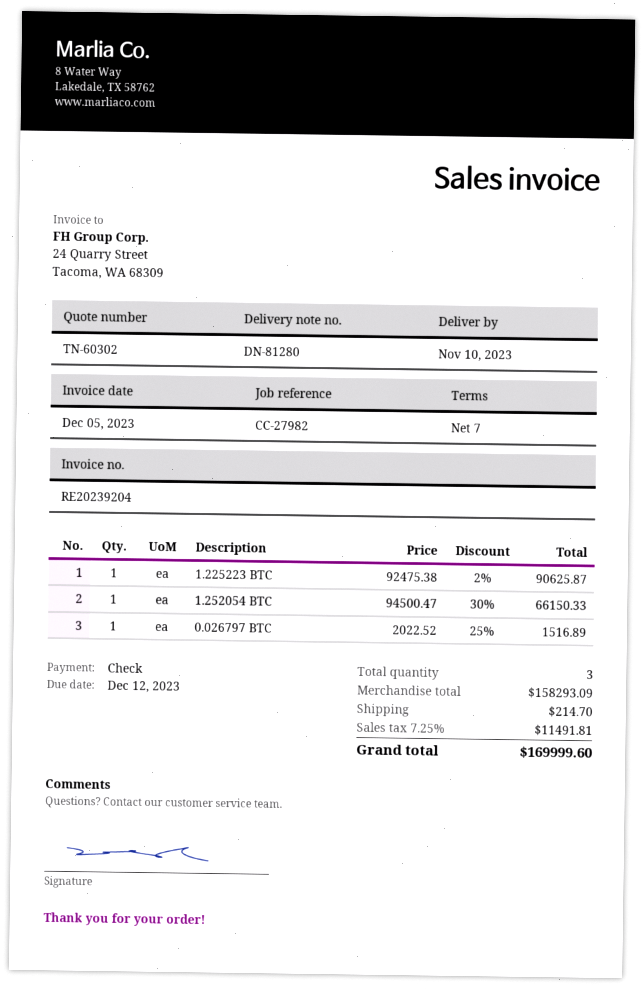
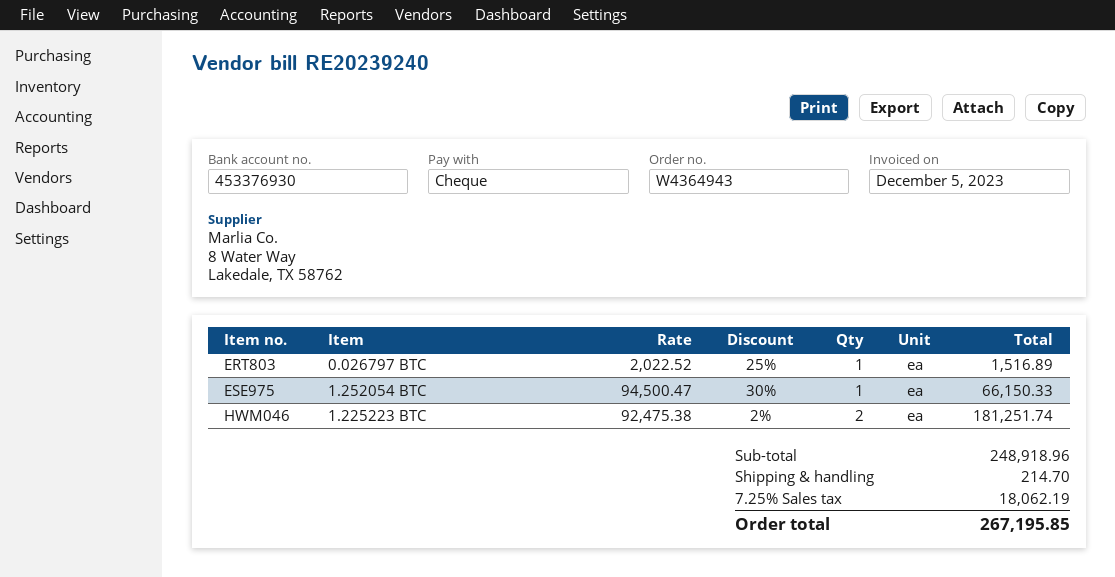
invoice number: RE20239204 -> RE20239240
1.225223 BTC: 1 x 92475.38 - 2% = 90625.87 -> 2 x 92475.38 - 2% = 181251.74
subtotal: 158293.09 -> 248918.96
tax: 7.25% = 11491.81 -> 7.25% = 18062.19
total: 169999.60 -> 267195.85

